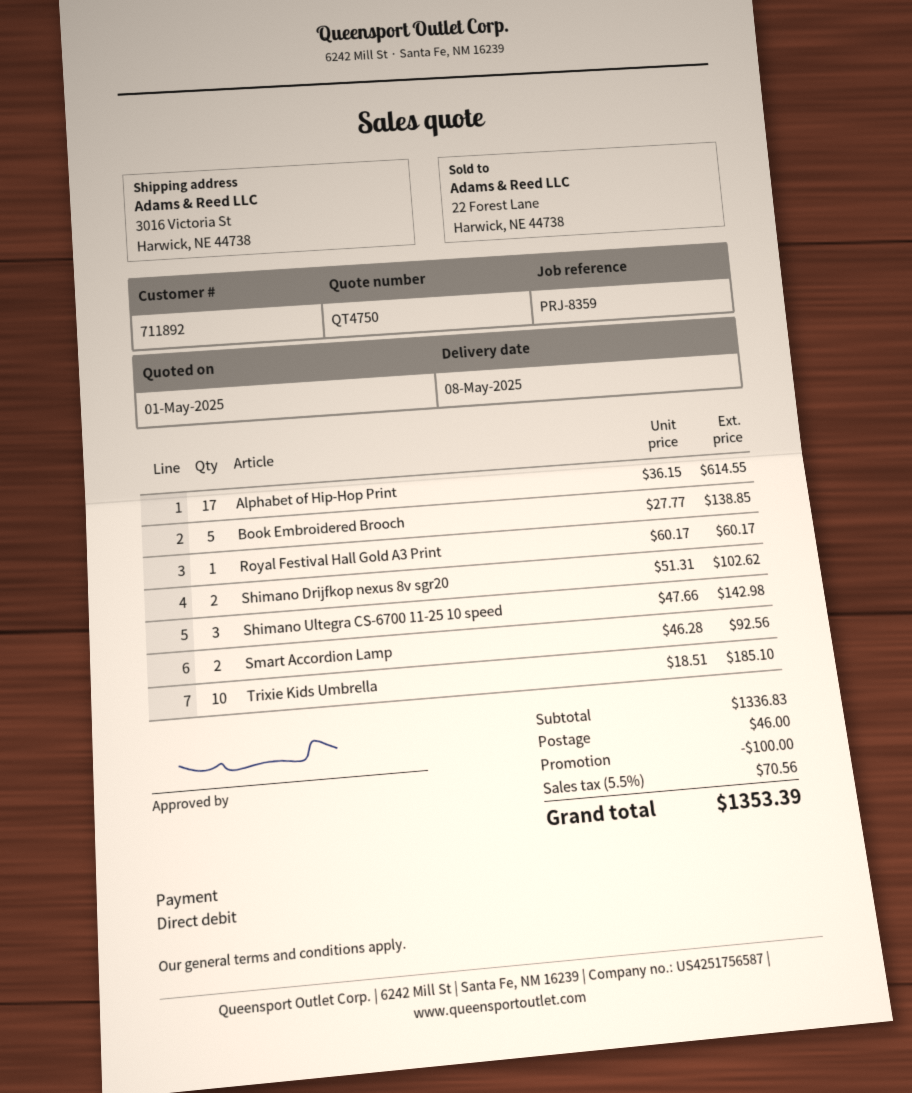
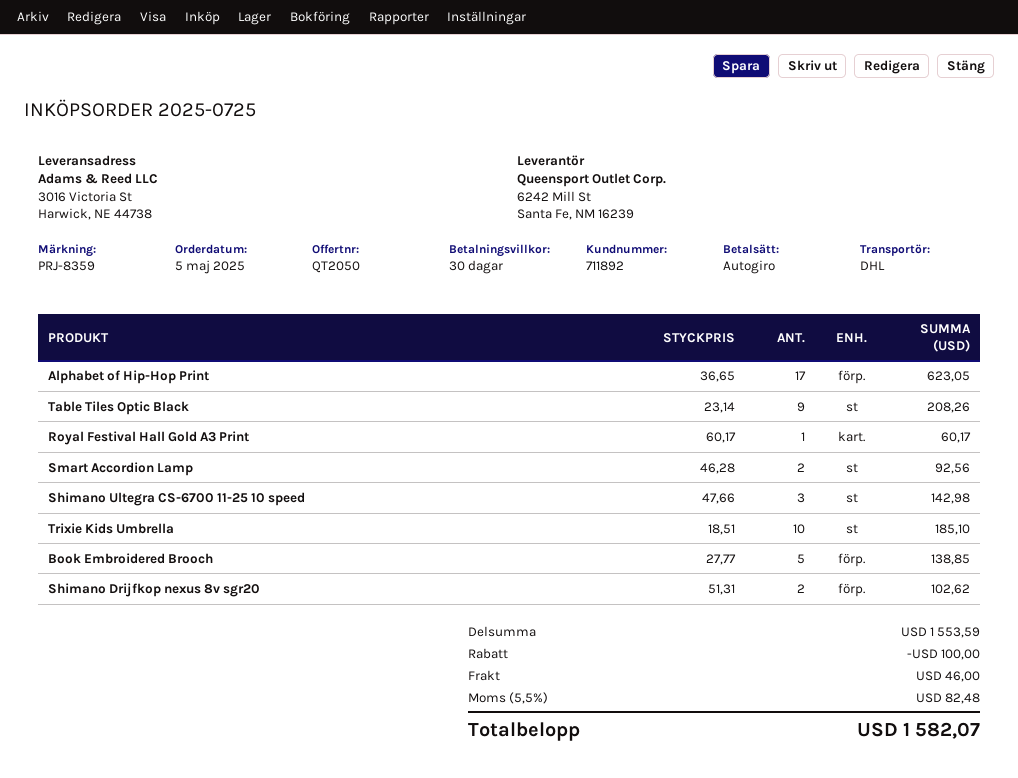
quote number: QT4750 -> QT2050
Alphabet of Hip-Hop Print: 17 x 36.15 = 614.55 -> 17 x 36.65 = 623.05
Table Tiles Optic Black: none -> 9 x 23.14 = 208.26
subtotal: 1336.83 -> 1553.59
tax: 5.5% = 70.56 -> 5.5% = 82.48
total: 1353.39 -> 1582.07

